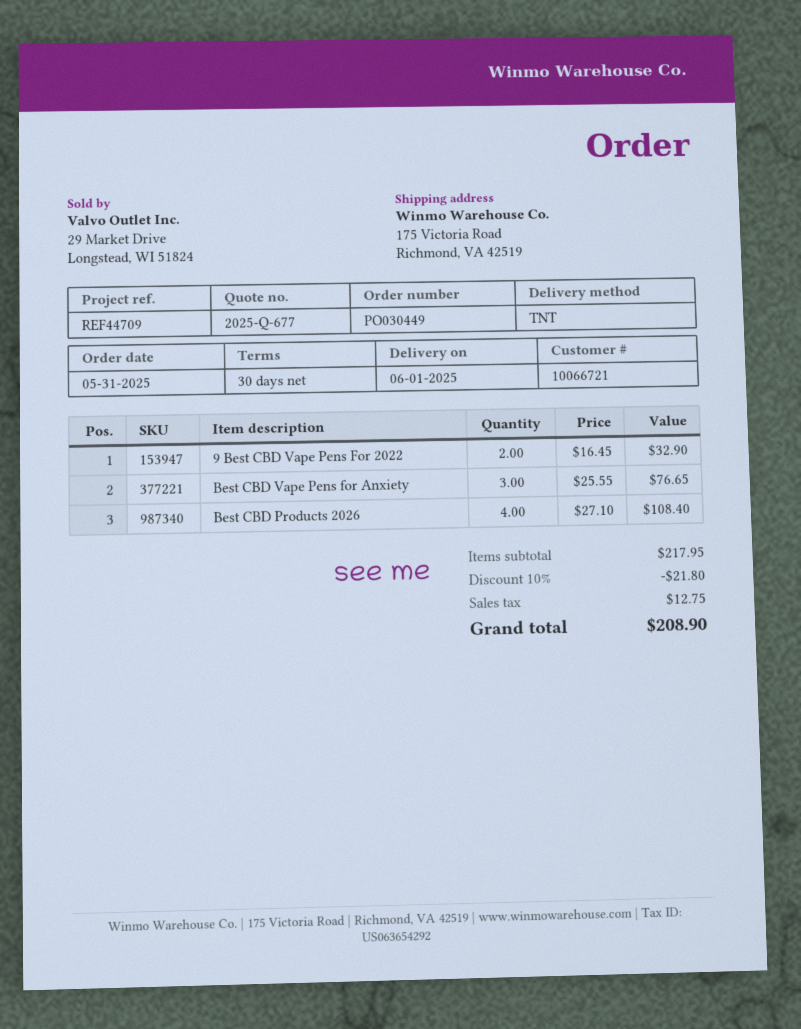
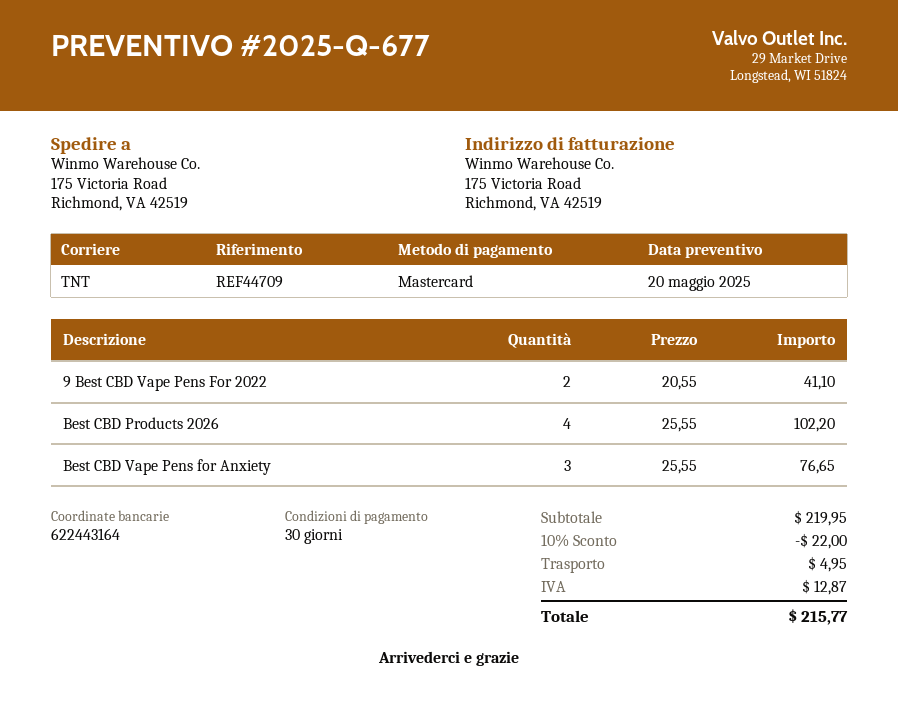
9 Best CBD Vape Pens For 2022: 2 x 16.45 = 32.90 -> 2 x 20.55 = 41.10
Best CBD Products 2026: 4 x 27.10 = 108.40 -> 4 x 25.55 = 102.20
subtotal: 217.95 -> 219.95
discount: 10% = 21.80 -> 10% = 22.00
shipping: none -> 4.95
tax: 12.75 -> 12.87
total: 208.90 -> 215.77

